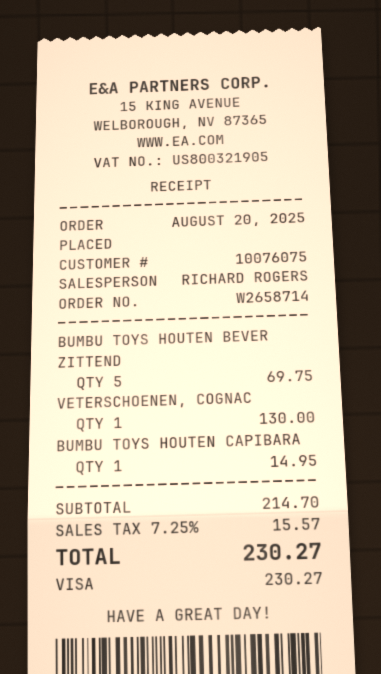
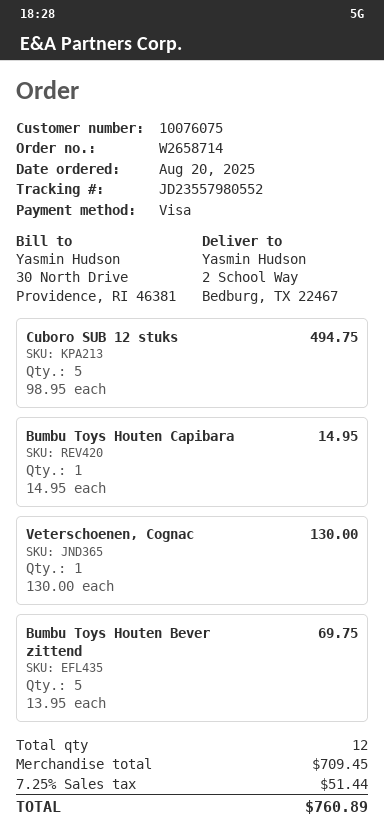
Cuboro SUB 12 stuks: none -> 5 for 494.75
subtotal: 214.70 -> 709.45
tax: 7.25% = 15.57 -> 7.25% = 51.44
total: 230.27 -> 760.89

